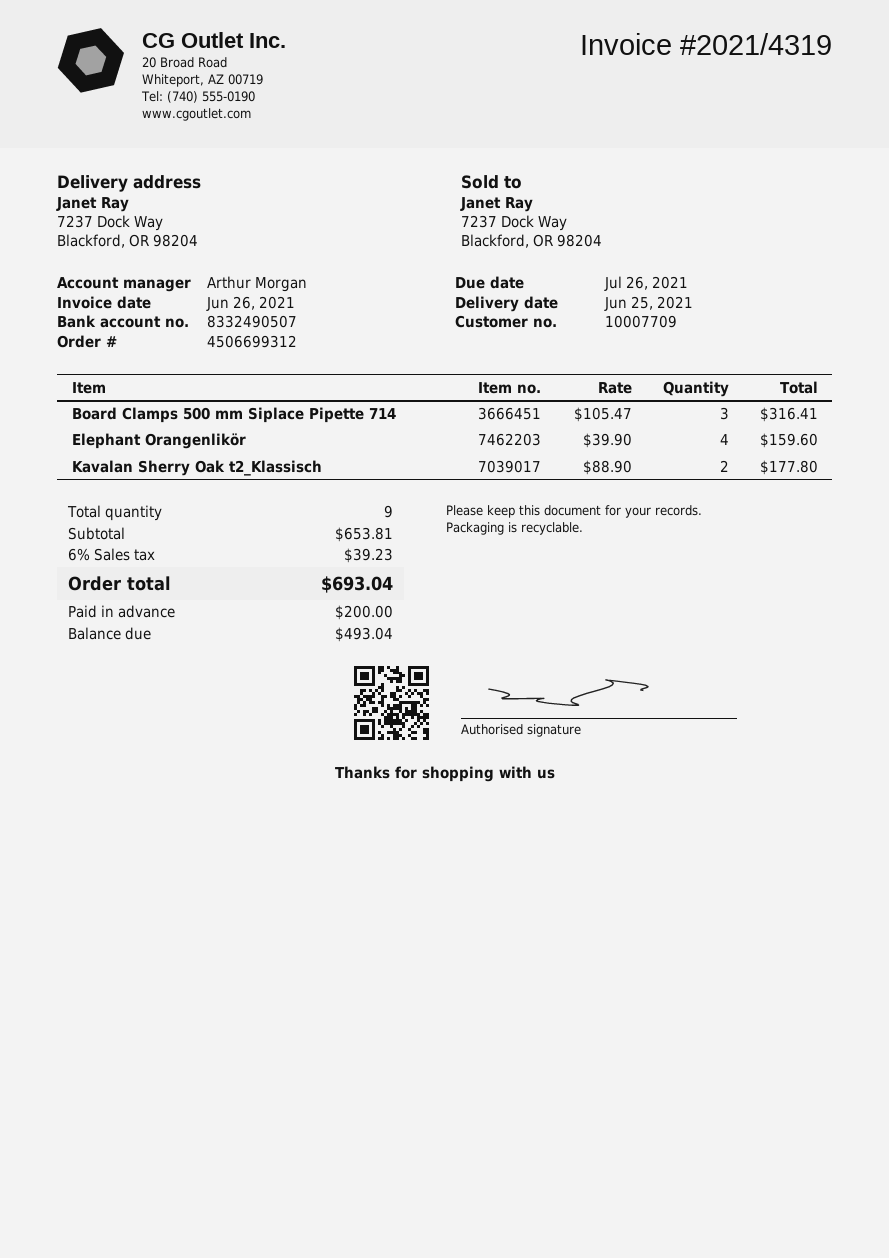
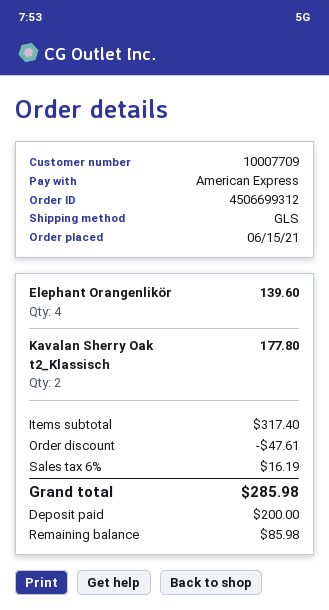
Board Clamps 500 mm Siplace Pipette 714: 3 for 316.41 -> none
Elephant Orangenlikör: 4 for 159.60 -> 4 for 139.60
subtotal: 653.81 -> 317.40
discount: none -> 47.61
tax: 6% = 39.23 -> 6% = 16.19
total: 693.04 -> 285.98
balance: 493.04 -> 85.98

